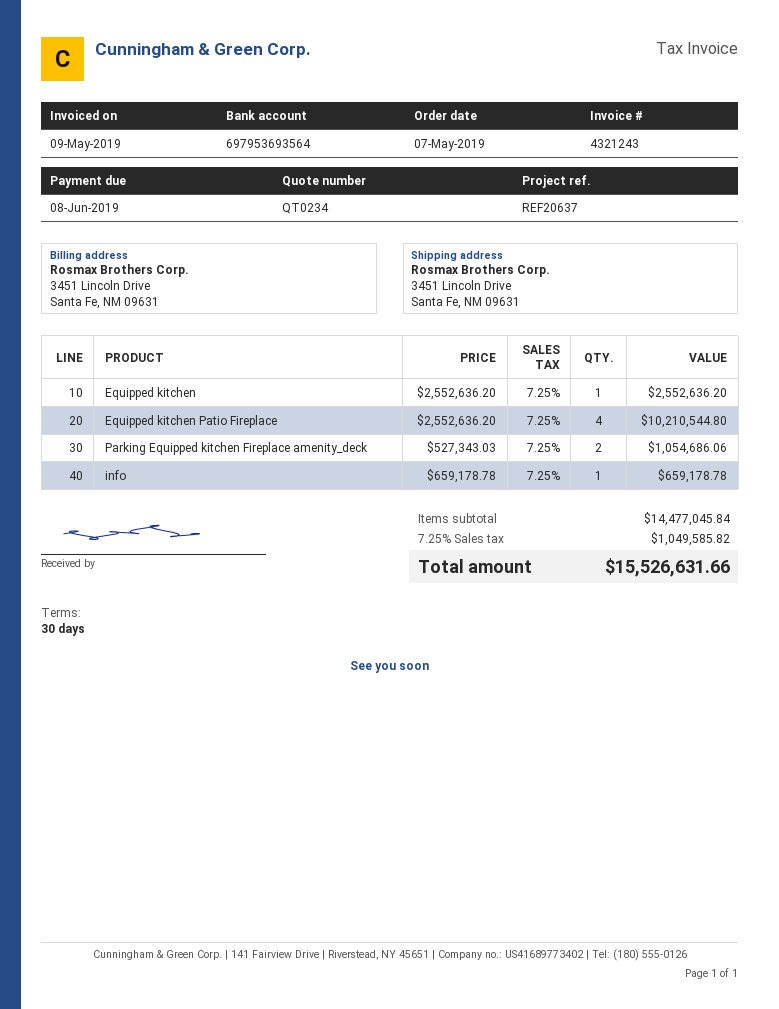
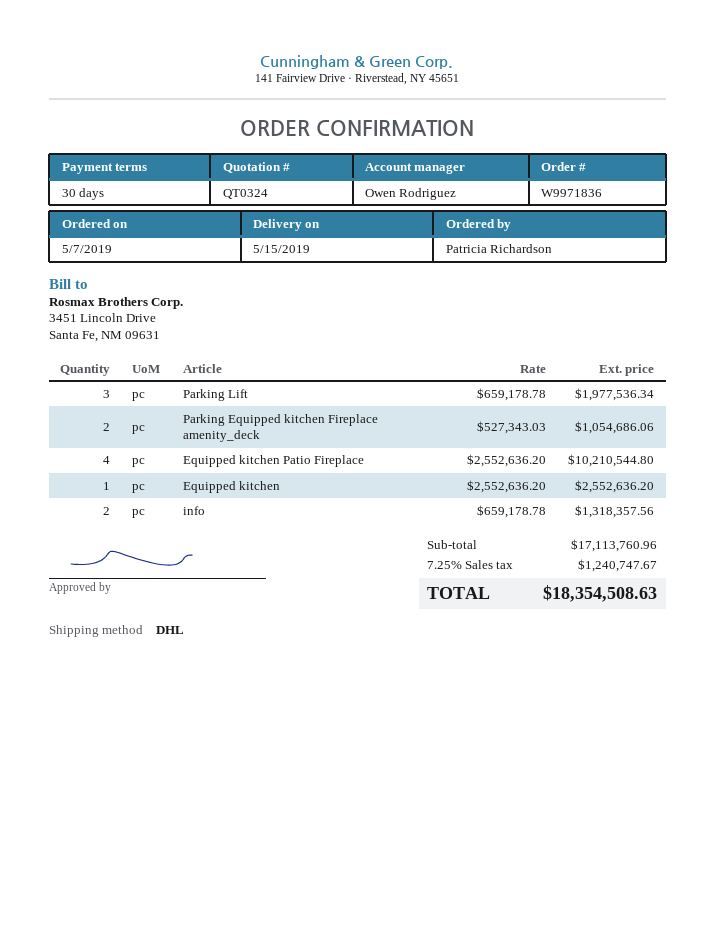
quote number: QT0234 -> QT0324
info: 1 x 659178.78 = 659178.78 -> 2 x 659178.78 = 1318357.56
Parking Lift: none -> 3 x 659178.78 = 1977536.34
subtotal: 14477045.84 -> 17113760.96
tax: 7.25% = 1049585.82 -> 7.25% = 1240747.67
total: 15526631.66 -> 18354508.63

